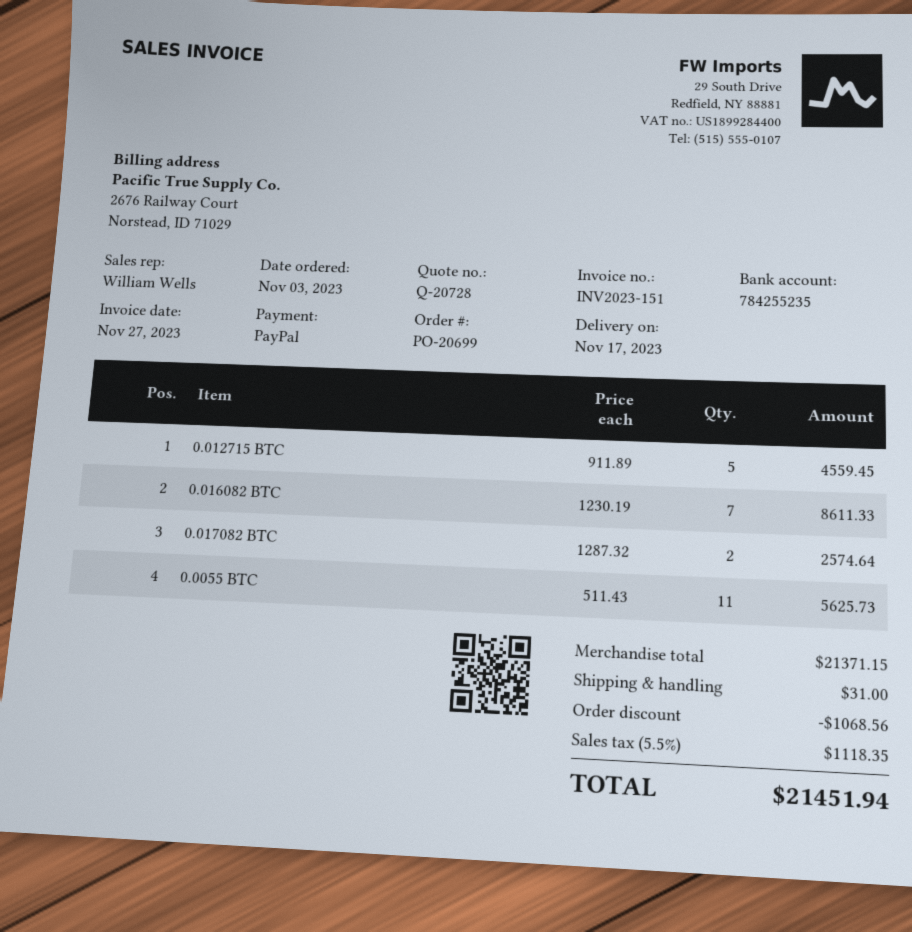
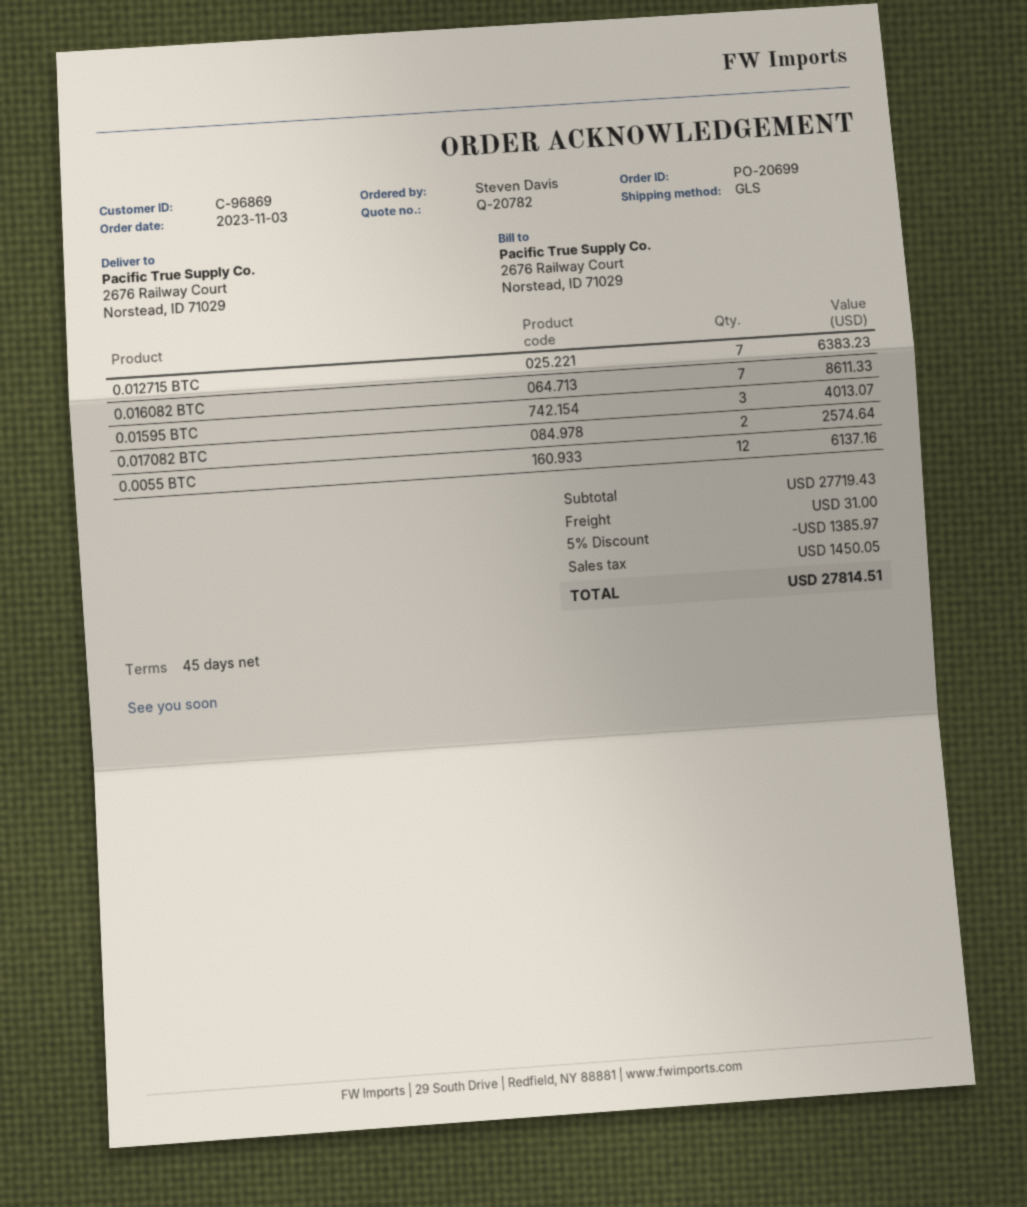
quote number: Q-20728 -> Q-20782
0.012715 BTC: 5 for 4559.45 -> 7 for 6383.23
0.0055 BTC: 11 for 5625.73 -> 12 for 6137.16
0.01595 BTC: none -> 3 for 4013.07
subtotal: 21371.15 -> 27719.43
discount: 1068.56 -> 1385.97
tax: 1118.35 -> 1450.05
total: 21451.94 -> 27814.51

